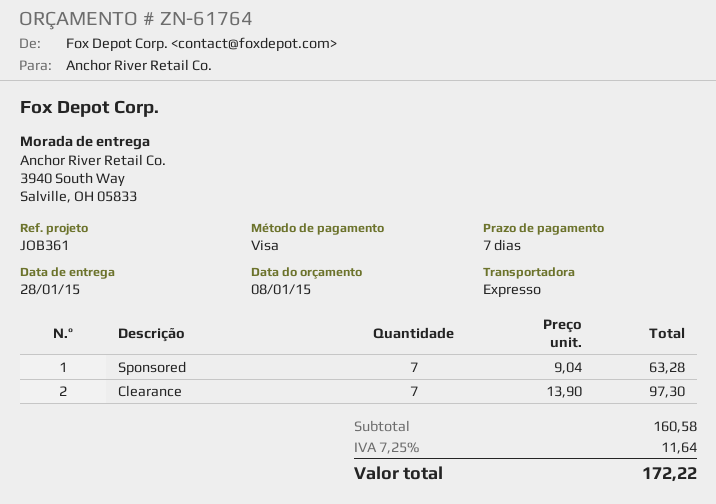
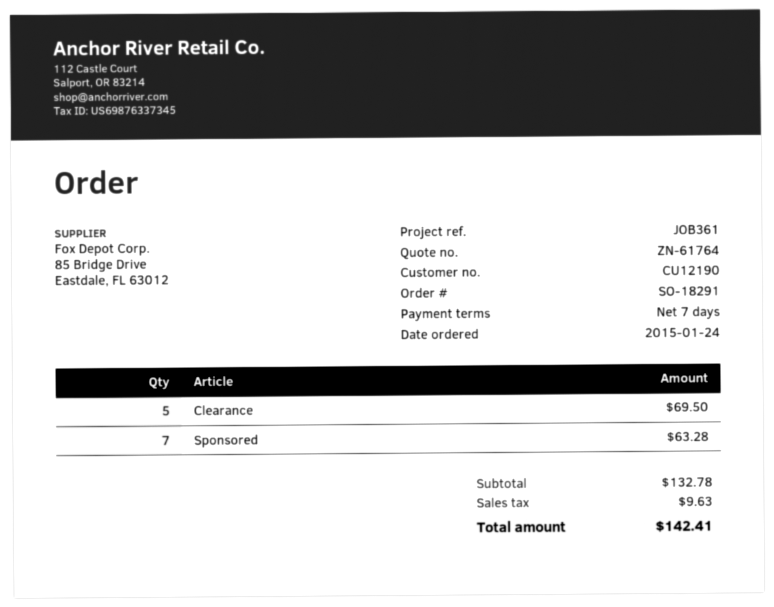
Clearance: 7 for 97.30 -> 5 for 69.50
subtotal: 160.58 -> 132.78
tax: 11.64 -> 9.63
total: 172.22 -> 142.41

